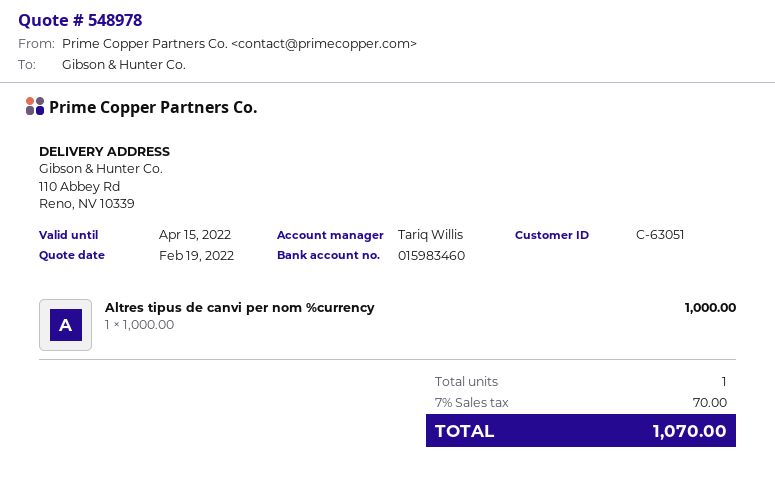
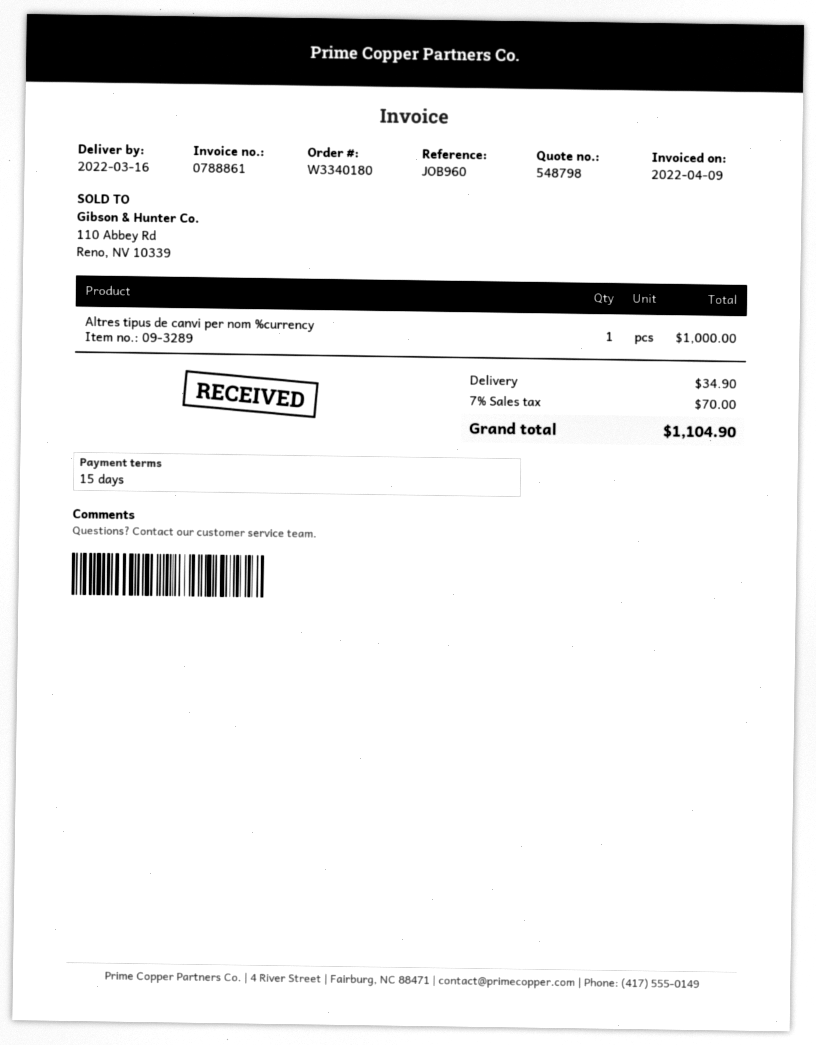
quote number: 548978 -> 548798
shipping: none -> 34.90
total: 1070.00 -> 1104.90

